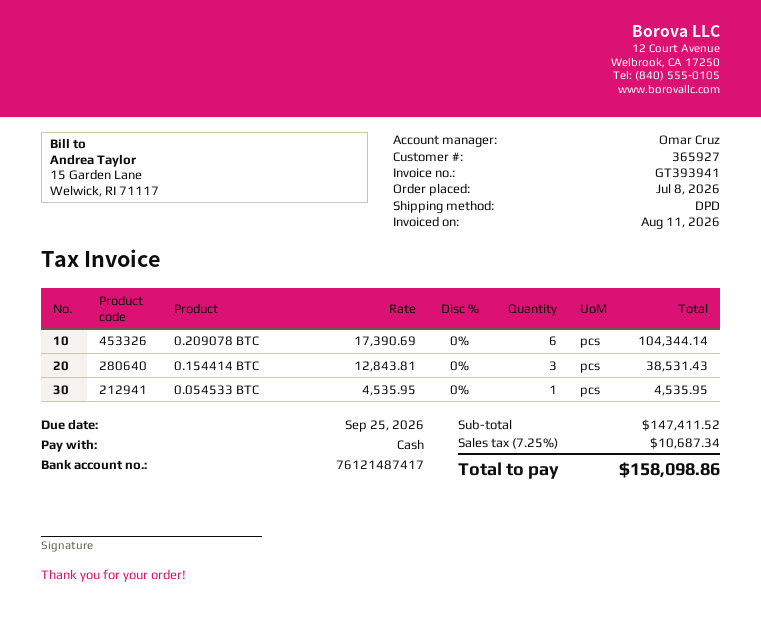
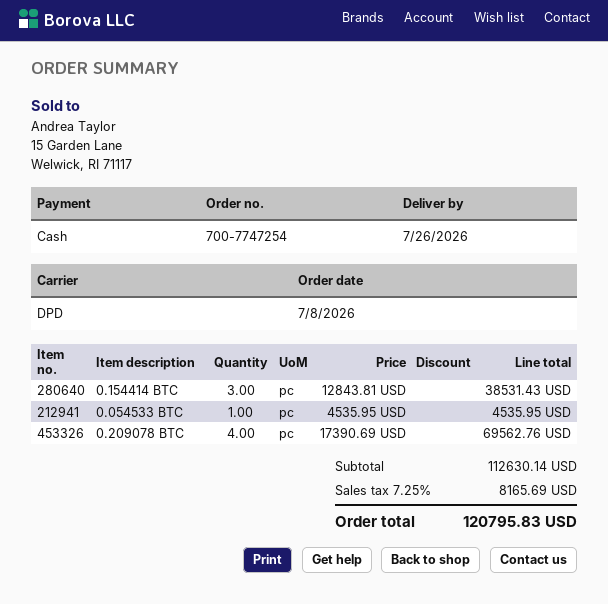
0.209078 BTC: 6 x 17390.69 = 104344.14 -> 4 x 17390.69 = 69562.76
subtotal: 147411.52 -> 112630.14
tax: 7.25% = 10687.34 -> 7.25% = 8165.69
total: 158098.86 -> 120795.83

